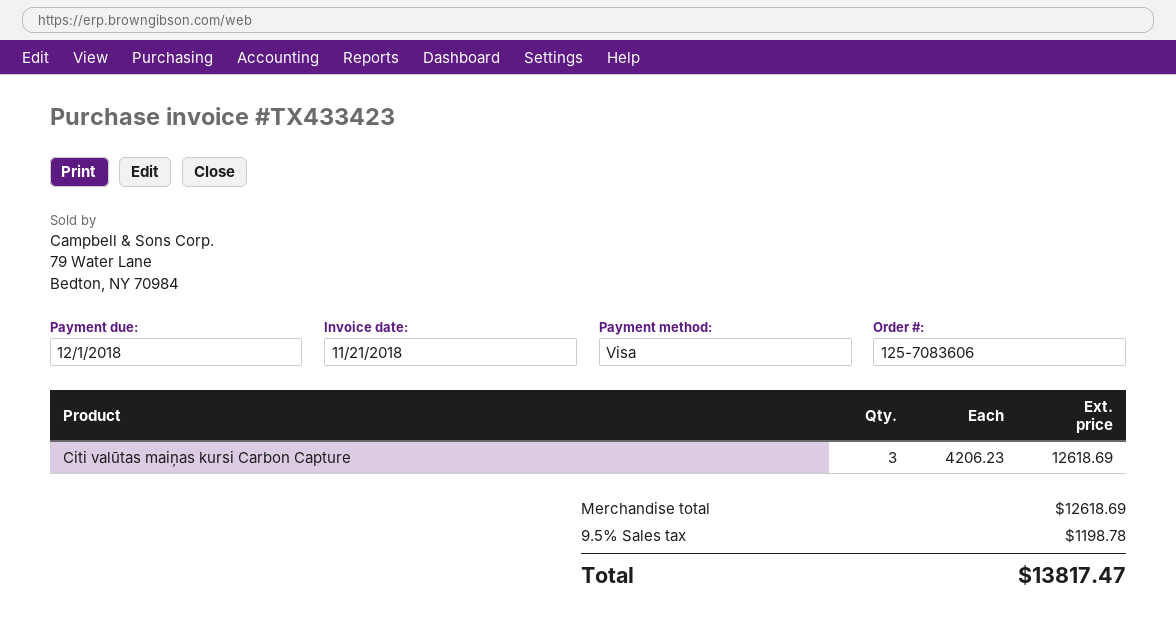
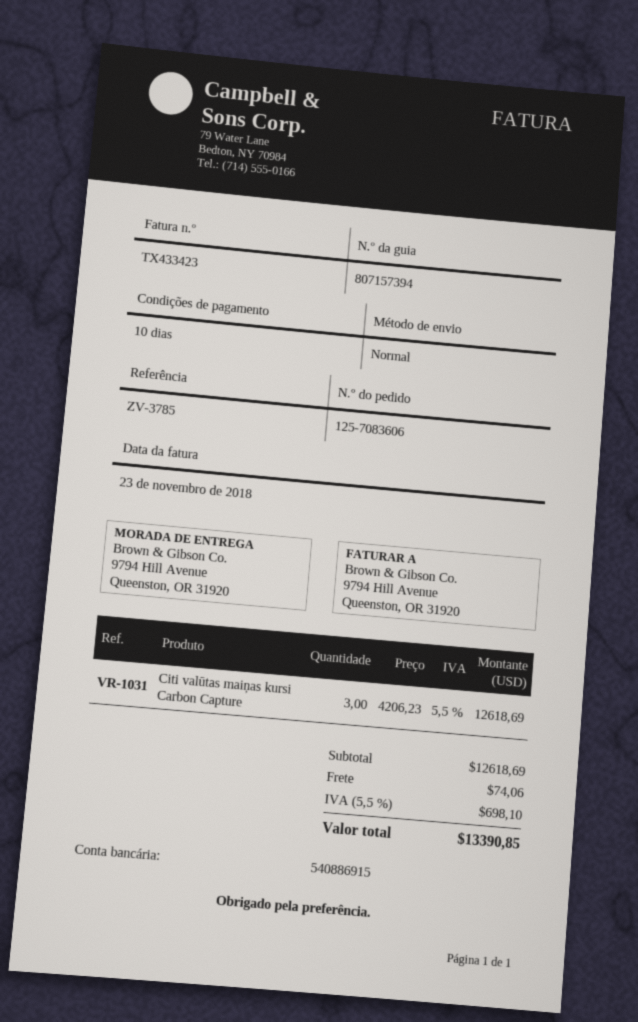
invoice date: 2018-11-21 -> 2018-11-23
shipping: none -> 74.06
tax: 9.5% = 1198.78 -> 5.5% = 698.10
total: 13817.47 -> 13390.85

